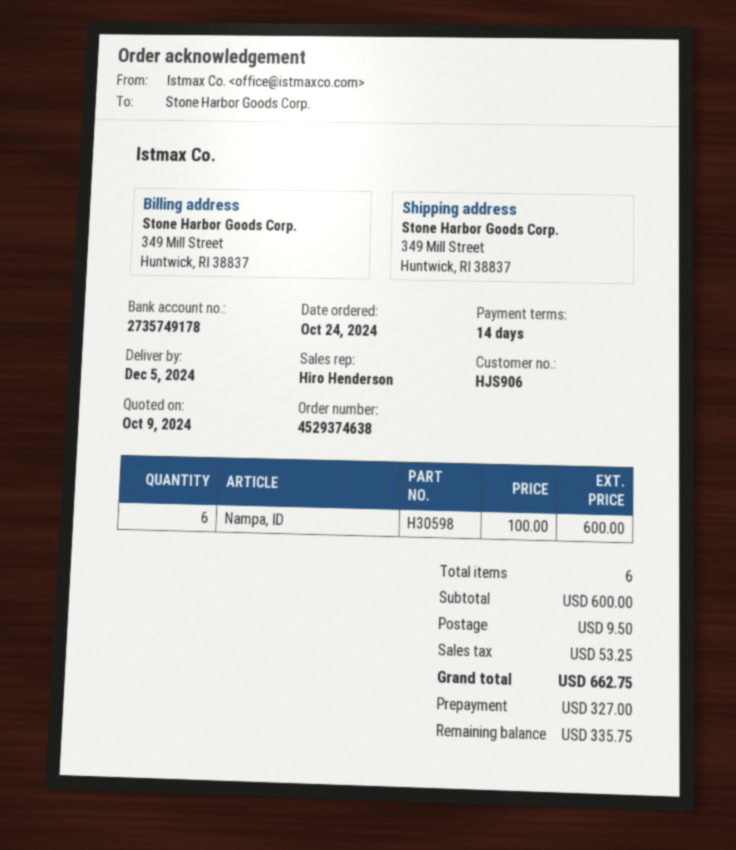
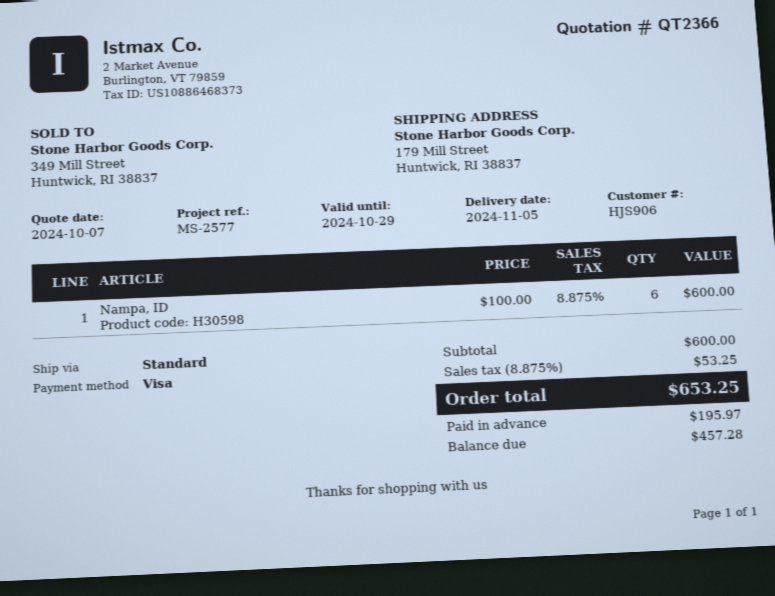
quote date: 2024-10-09 -> 2024-10-07
delivery date: 2024-12-05 -> 2024-11-05
ship to: 349 Mill Street, Huntwick, RI 38837 -> 179 Mill Street, Huntwick, RI 38837
shipping: 9.50 -> none
total: 662.75 -> 653.25
deposit: 327.00 -> 195.97
balance: 335.75 -> 457.28

